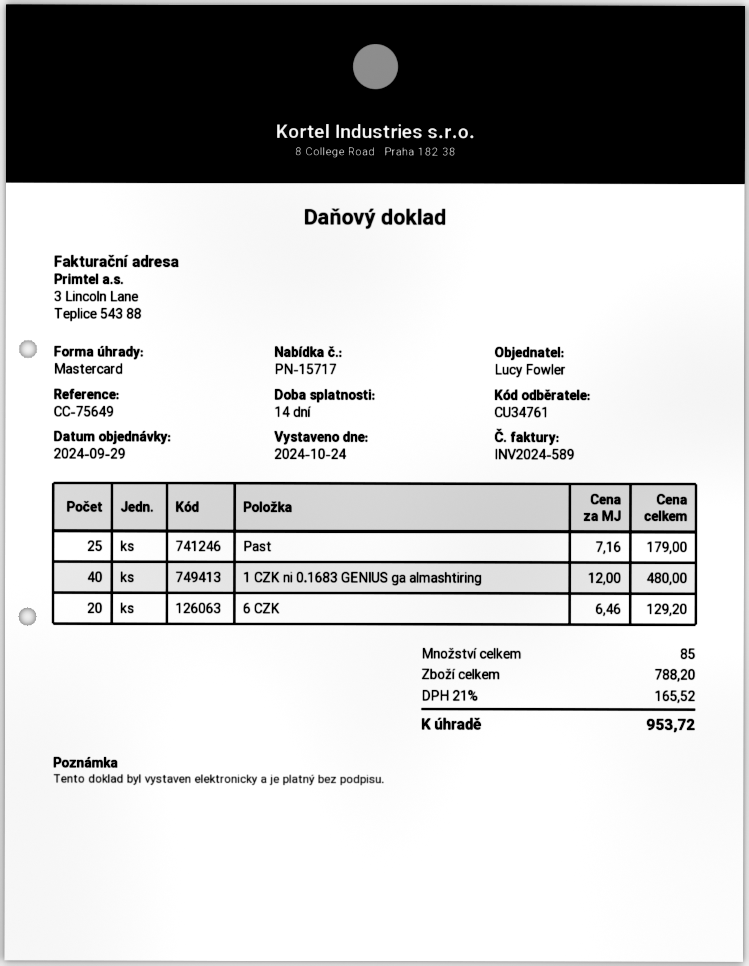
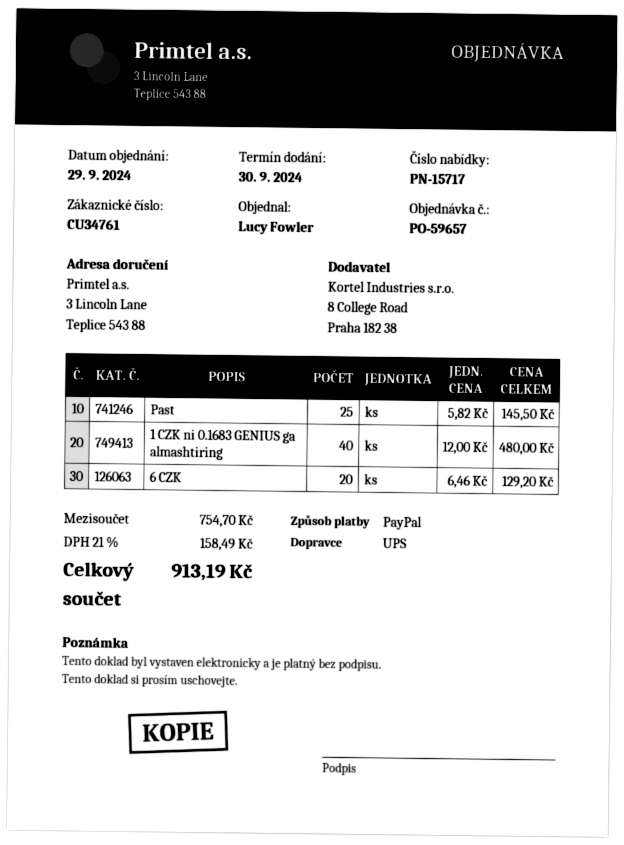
payment method: Mastercard -> PayPal
Past: 25 x 7.16 = 179.00 -> 25 x 5.82 = 145.50
subtotal: 788.20 -> 754.70
tax: 21% = 165.52 -> 21% = 158.49
total: 953.72 -> 913.19

